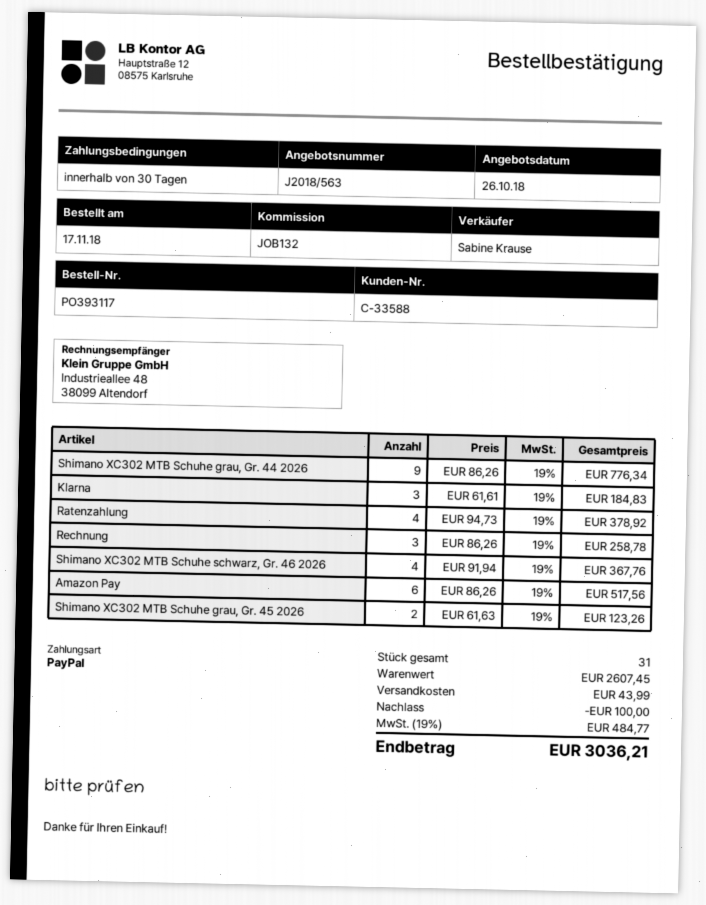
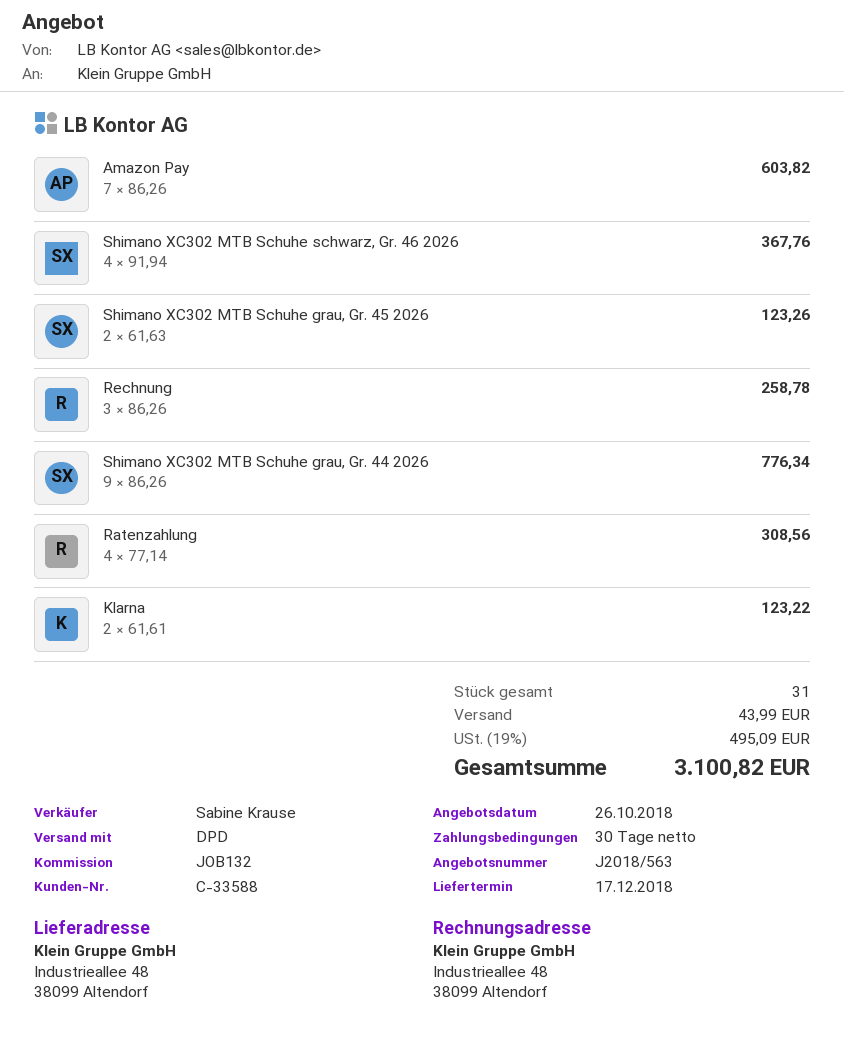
Klarna: 3 x 61.61 = 184.83 -> 2 x 61.61 = 123.22
Ratenzahlung: 4 x 94.73 = 378.92 -> 4 x 77.14 = 308.56
Amazon Pay: 6 x 86.26 = 517.56 -> 7 x 86.26 = 603.82
discount: 100.00 -> none
tax: 19% = 484.77 -> 19% = 495.09
total: 3036.21 -> 3100.82

